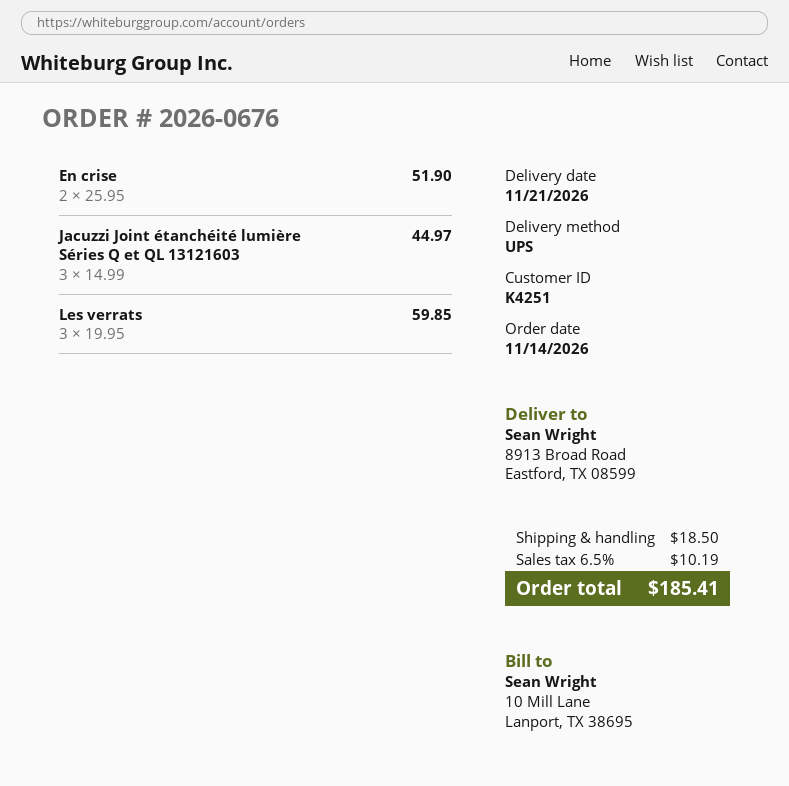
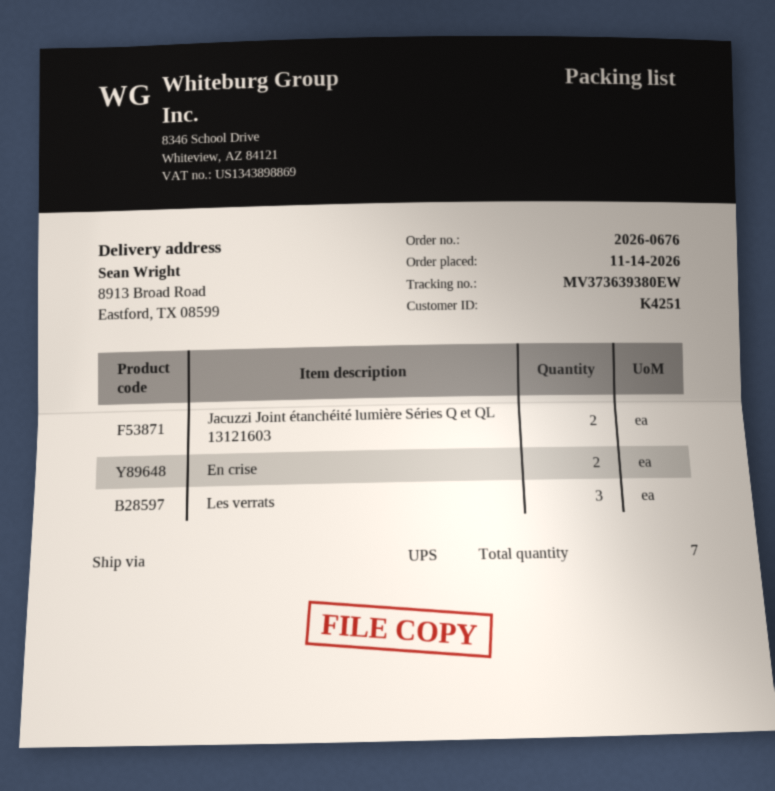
Jacuzzi Joint étanchéité lumière Séries Q et QL 13121603: 3 -> 2

